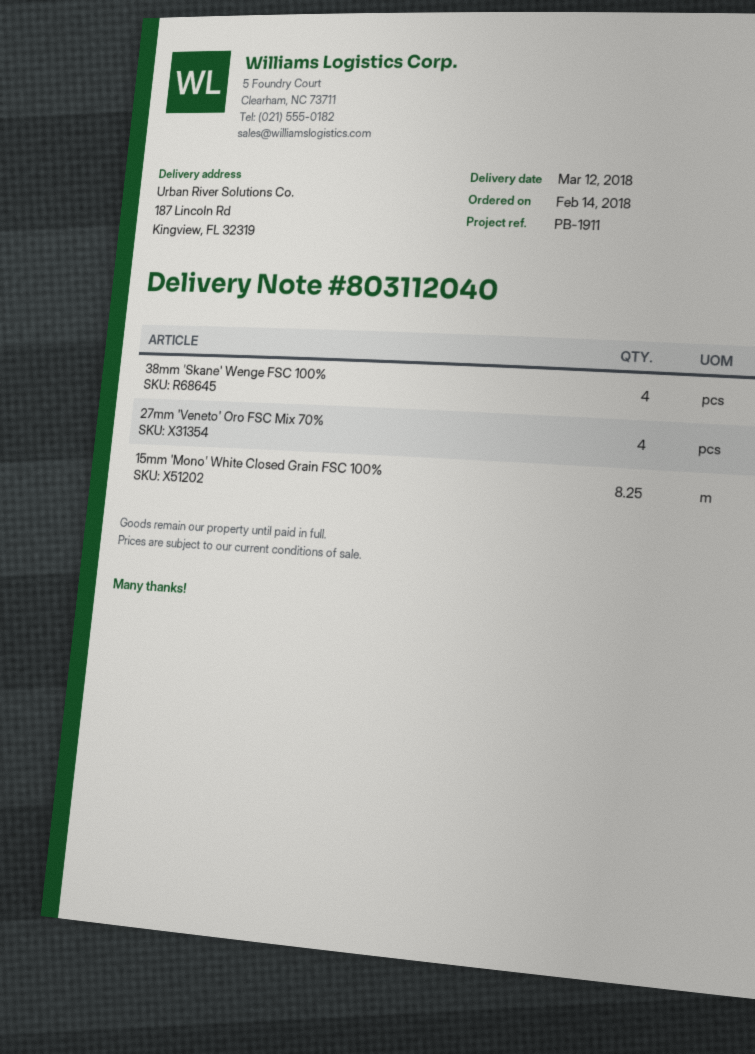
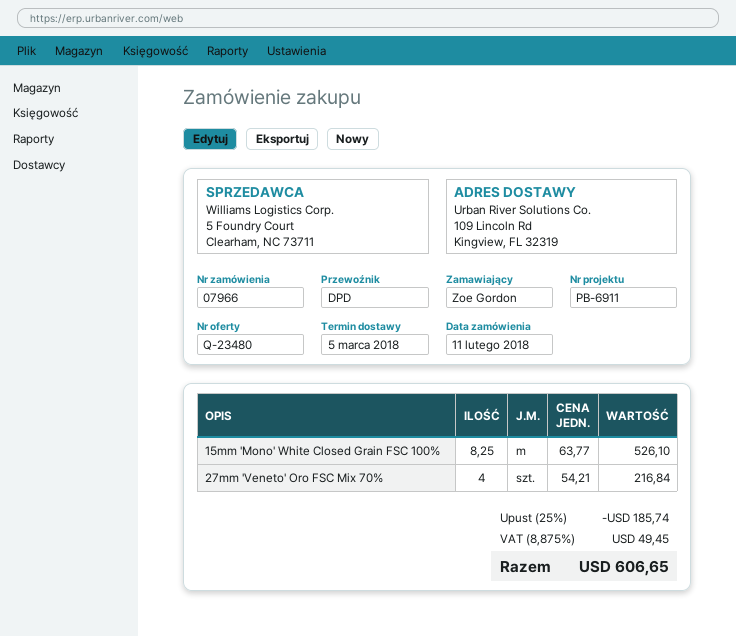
order date: 2018-02-14 -> 2018-02-11
delivery date: 2018-03-12 -> 2018-03-05
reference: PB-1911 -> PB-6911
ship to: 187 Lincoln Rd, Kingview, FL 32319 -> 109 Lincoln Rd, Kingview, FL 32319
38mm 'Skane' Wenge FSC 100%: 4 -> none

